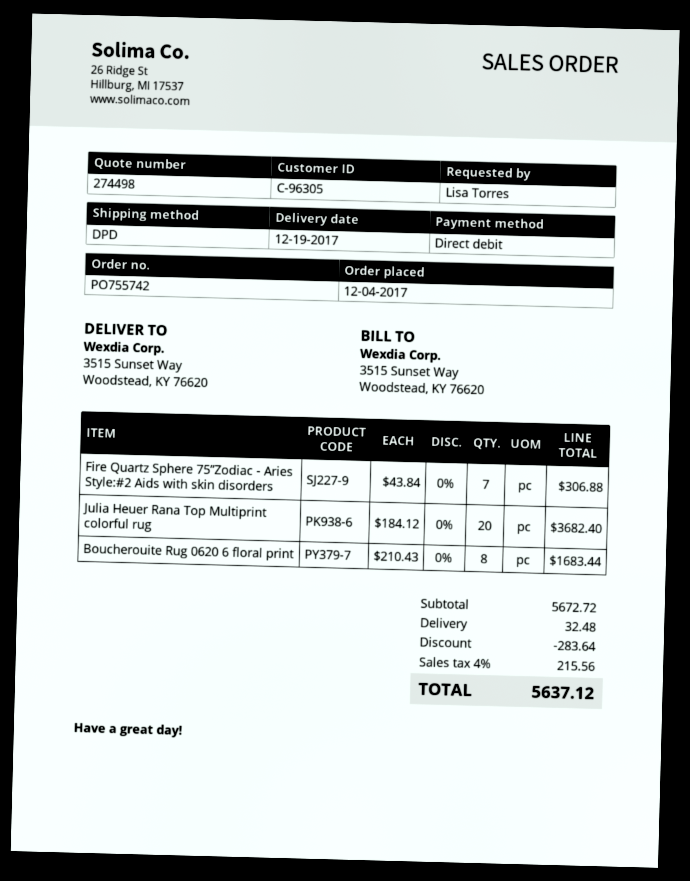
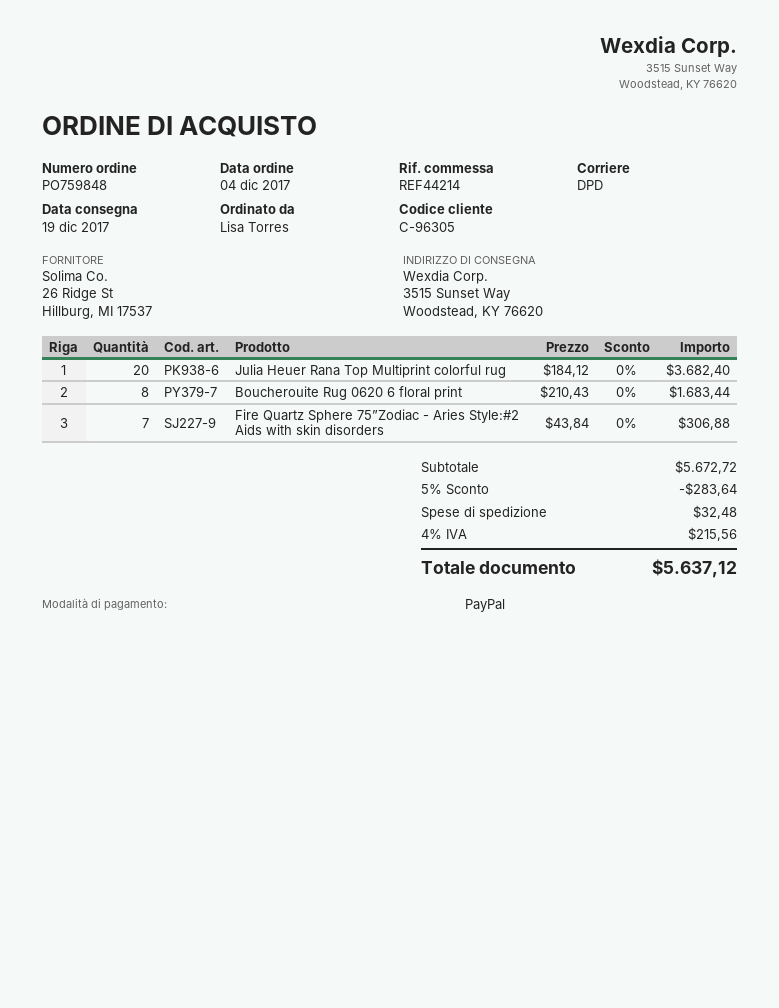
order number: PO755742 -> PO759848
payment method: direct debit -> PayPal

